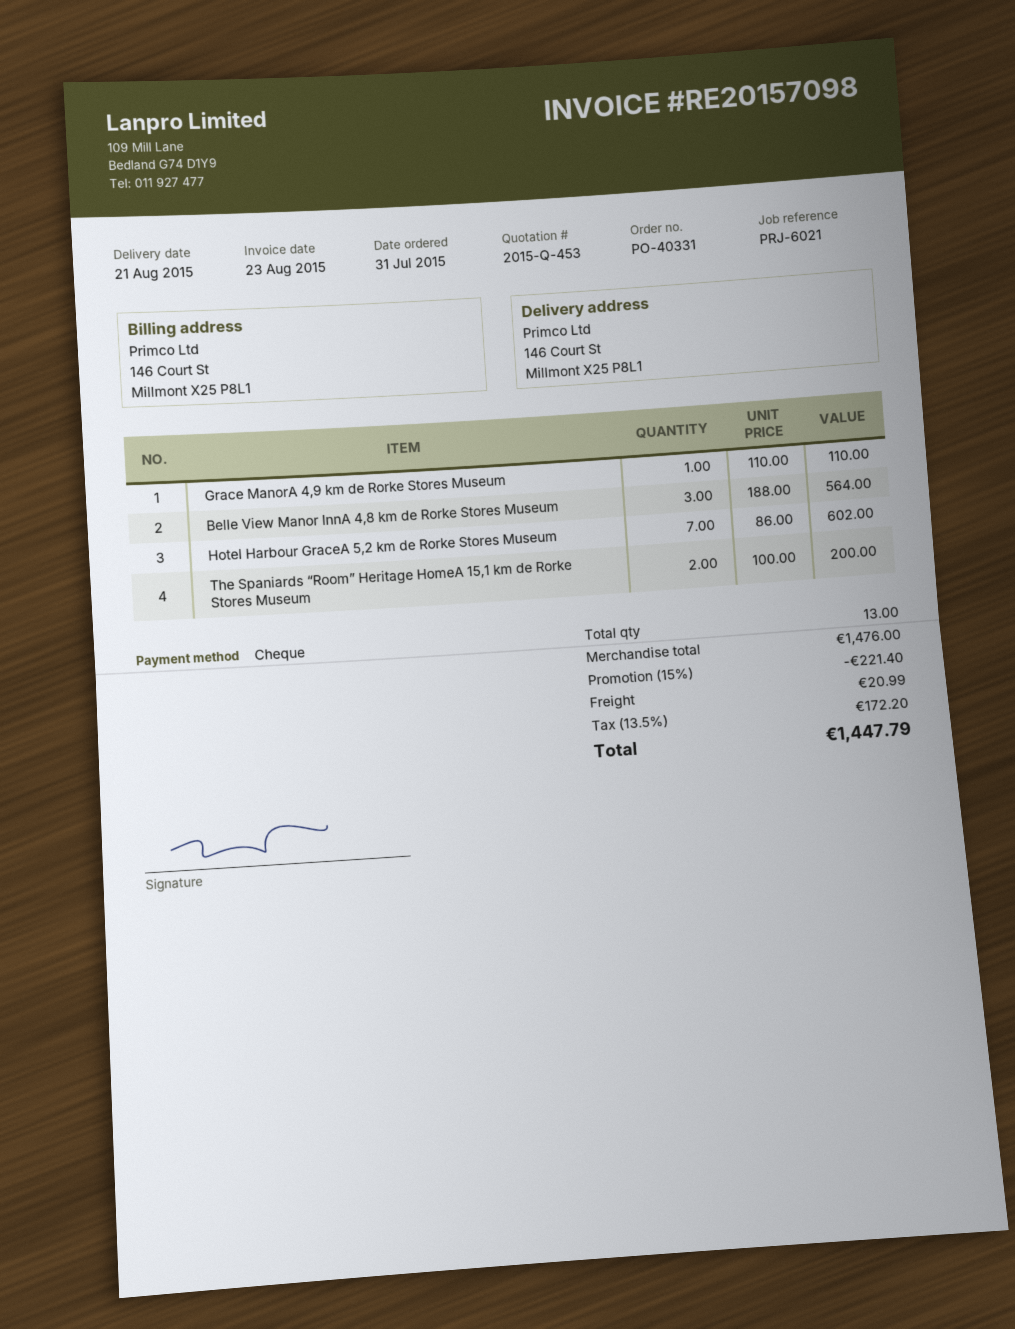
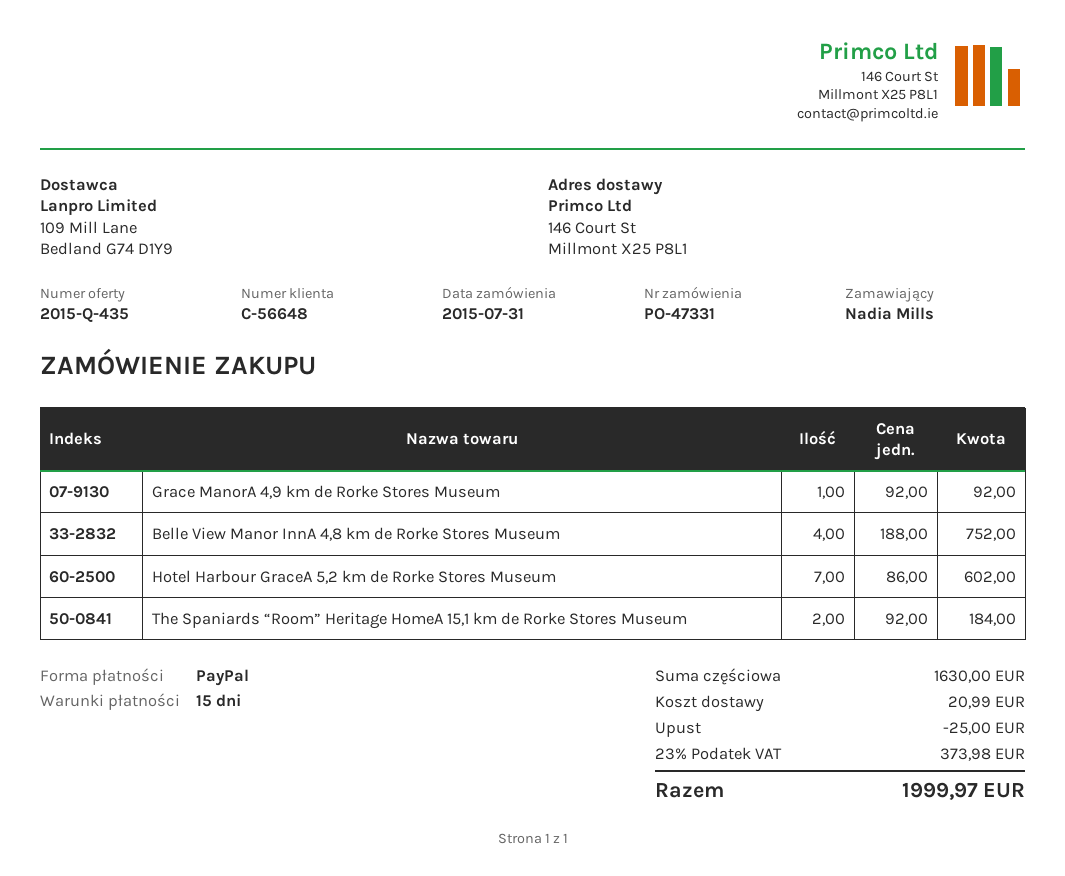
quote number: 2015-Q-453 -> 2015-Q-435
order number: PO-40331 -> PO-47331
payment method: cheque -> PayPal
Grace ManorA 4,9 km de Rorke Stores Museum: 1 x 110.00 = 110.00 -> 1 x 92.00 = 92.00
Belle View Manor InnA 4,8 km de Rorke Stores Museum: 3 x 188.00 = 564.00 -> 4 x 188.00 = 752.00
The Spaniards “Room” Heritage HomeA 15,1 km de Rorke Stores Museum: 2 x 100.00 = 200.00 -> 2 x 92.00 = 184.00
subtotal: 1476.00 -> 1630.00
discount: 221.40 -> 25.00
tax: 13.5% = 172.20 -> 23% = 373.98
total: 1447.79 -> 1999.97

